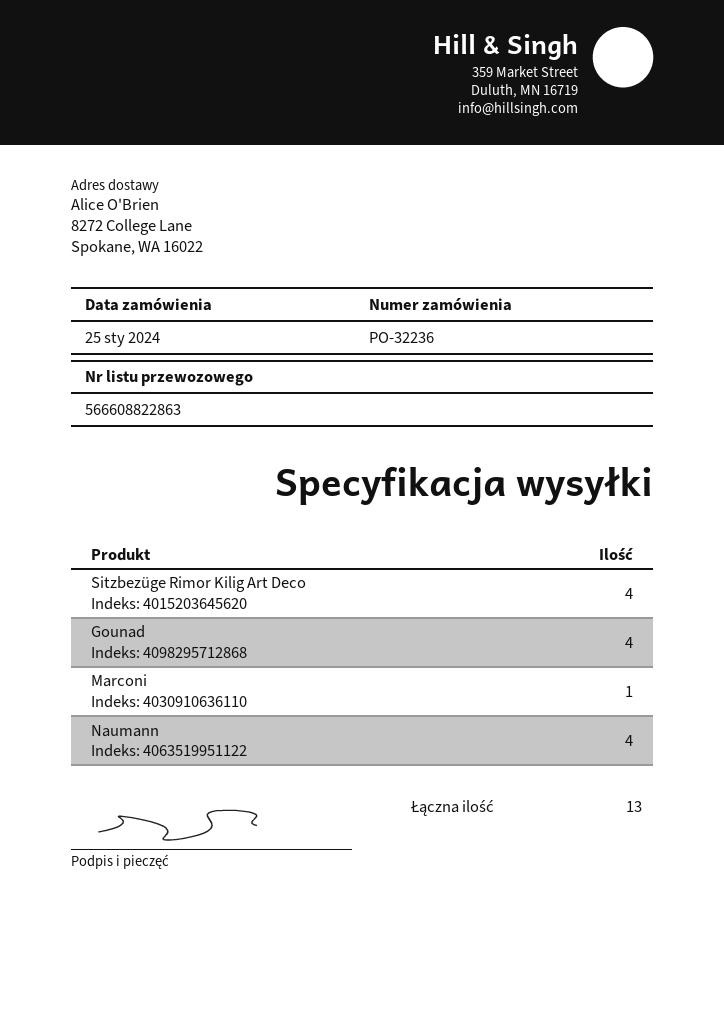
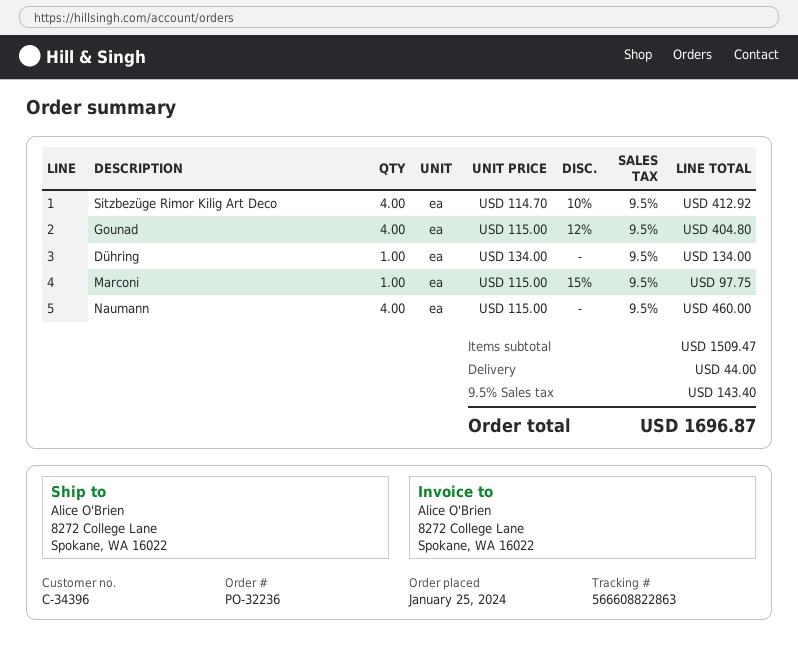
Dühring: none -> 1

